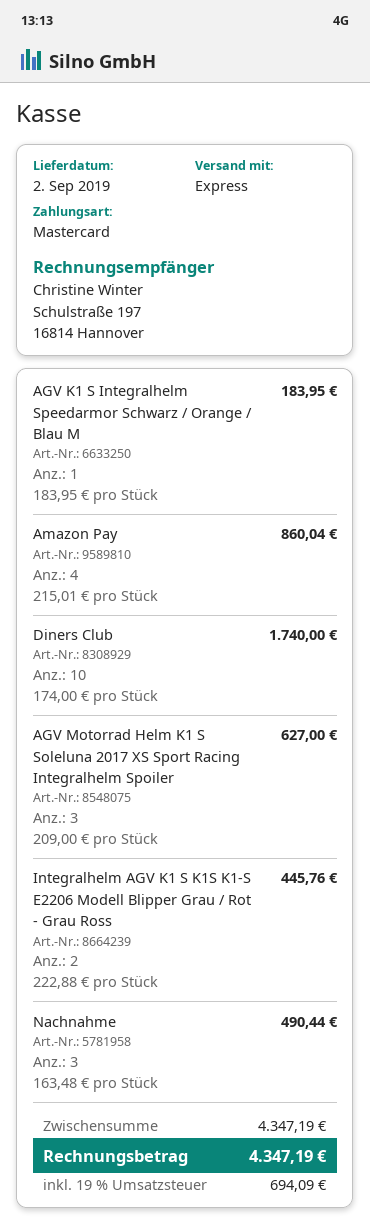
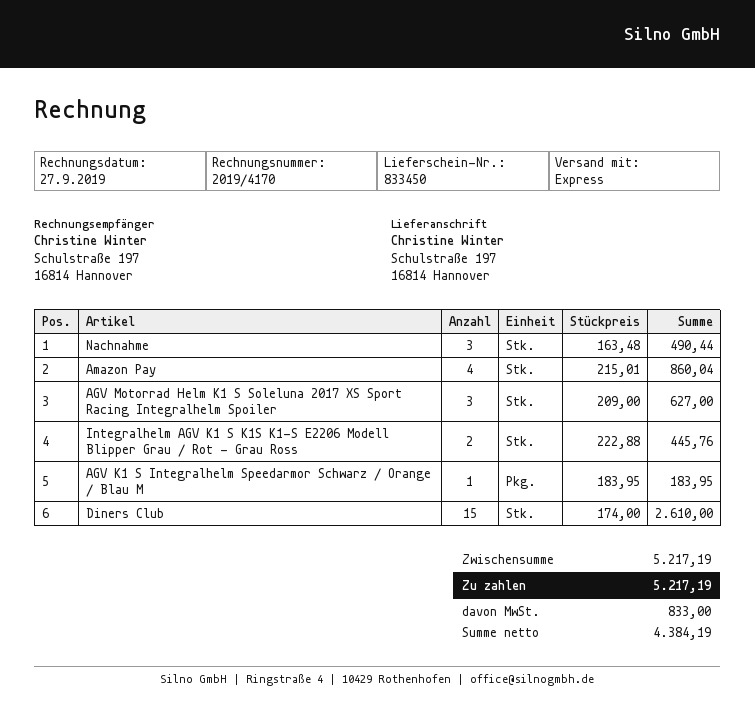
Diners Club: 10 x 174.00 = 1740.00 -> 15 x 174.00 = 2610.00
subtotal: 4347.19 -> 5217.19
tax: 694.09 -> 833.00
total: 4347.19 -> 5217.19

